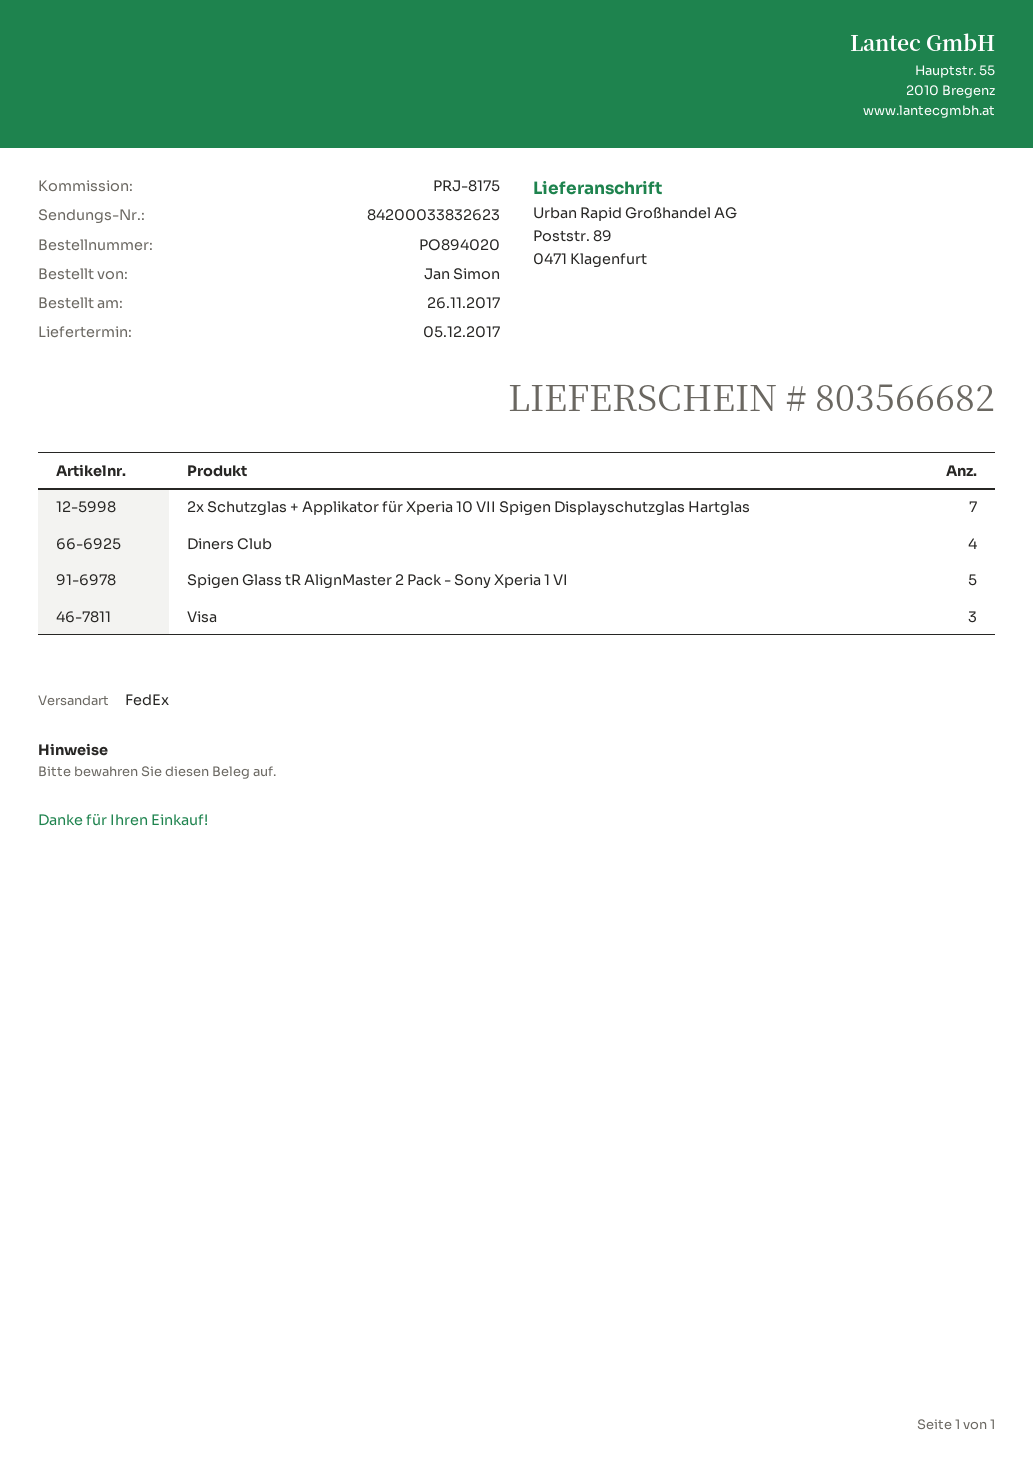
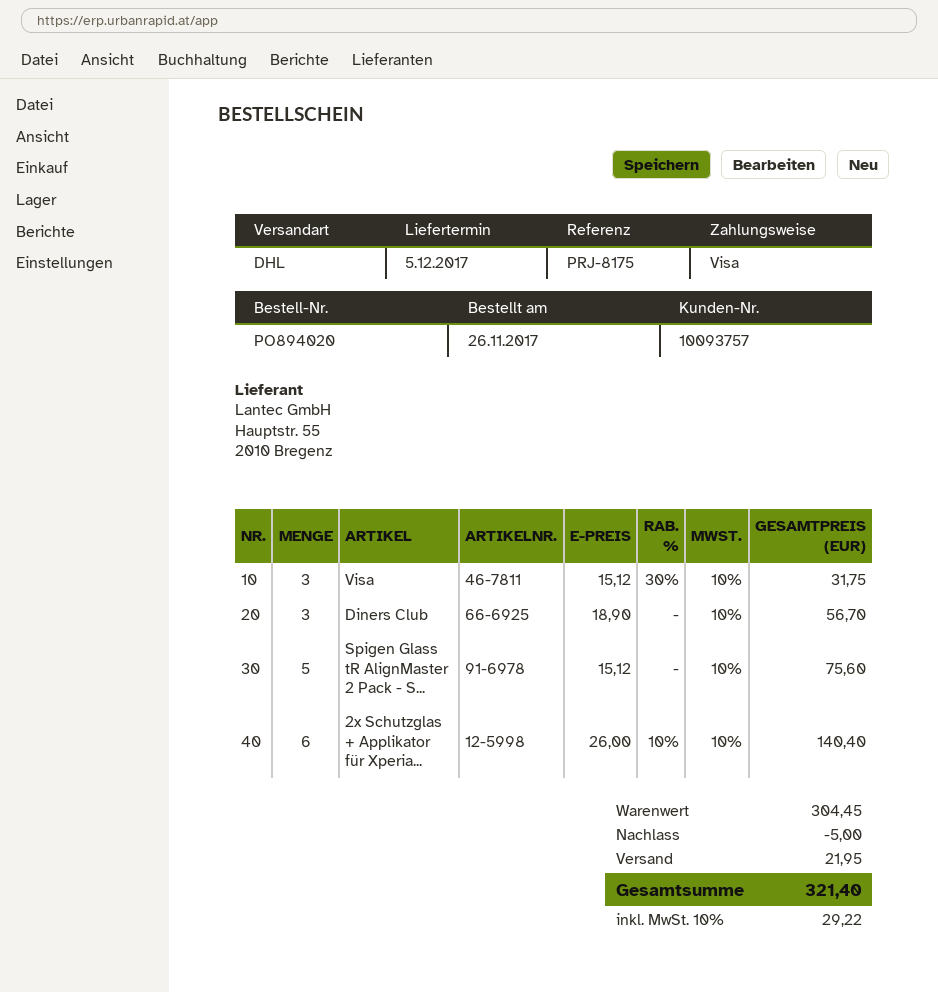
shipping method: FedEx -> DHL
2x Schutzglas + Applikator für Xperia 10 VII Spigen Displayschutzglas Hartglas: 7 -> 6
Diners Club: 4 -> 3

